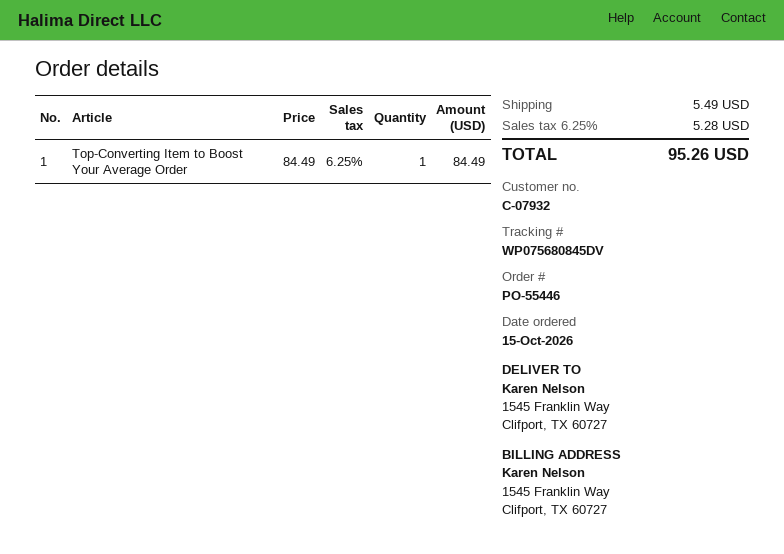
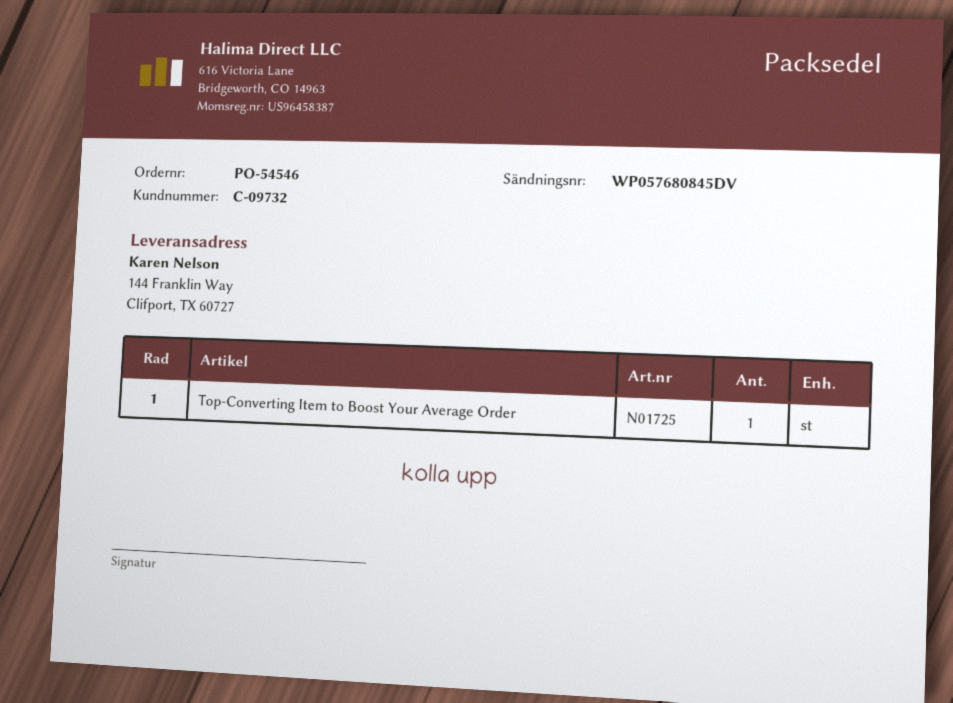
order number: PO-55446 -> PO-54546
customer number: C-07932 -> C-09732
tracking number: WP075680845DV -> WP057680845DV
ship to: 1545 Franklin Way, Clifport, TX 60727 -> 144 Franklin Way, Clifport, TX 60727

